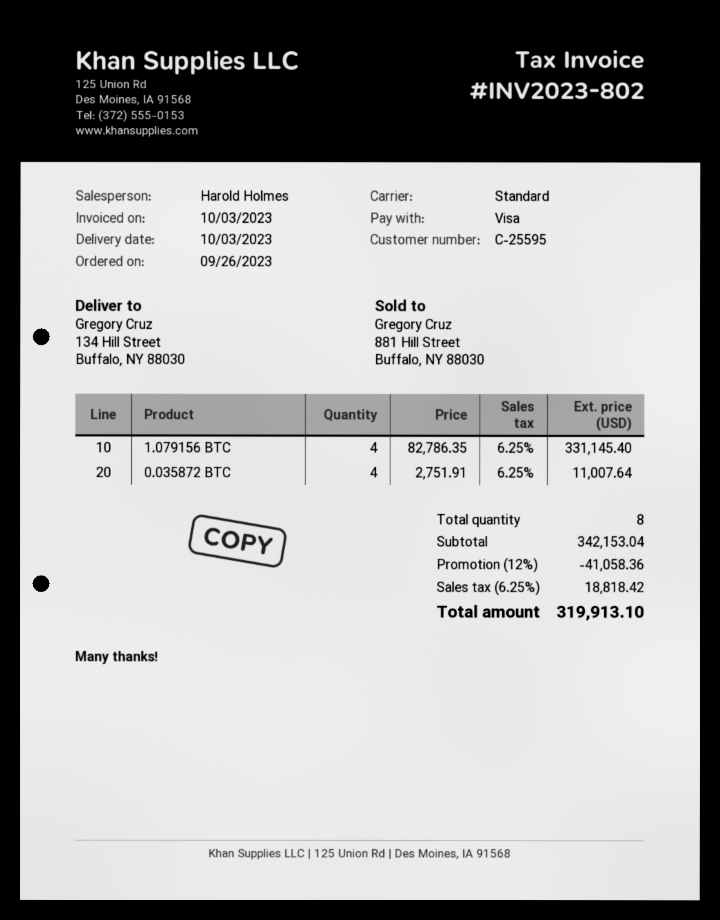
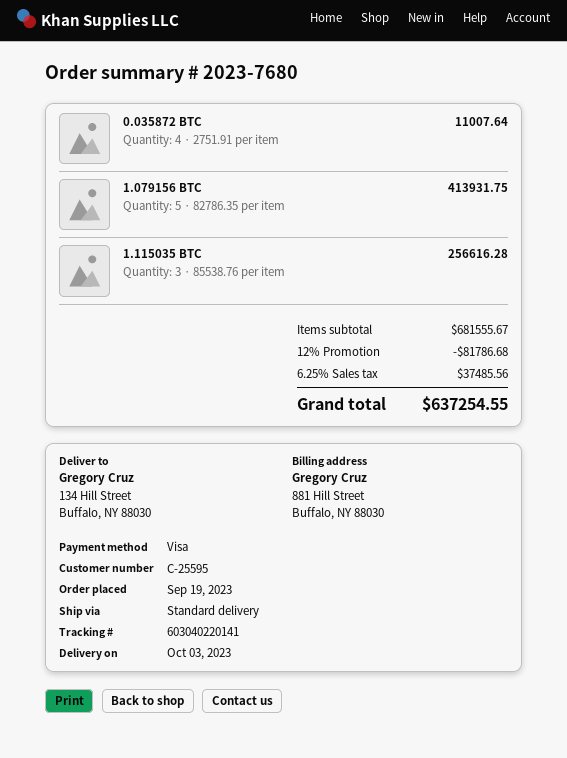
order date: 2023-09-26 -> 2023-09-19
1.079156 BTC: 4 x 82786.35 = 331145.40 -> 5 x 82786.35 = 413931.75
1.115035 BTC: none -> 3 x 85538.76 = 256616.28
subtotal: 342153.04 -> 681555.67
discount: 12% = 41058.36 -> 12% = 81786.68
tax: 6.25% = 18818.42 -> 6.25% = 37485.56
total: 319913.10 -> 637254.55

